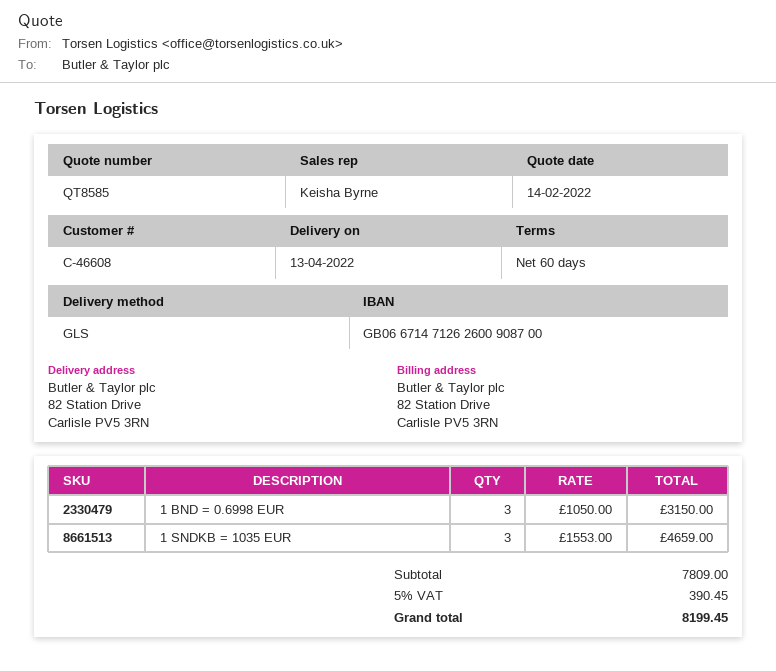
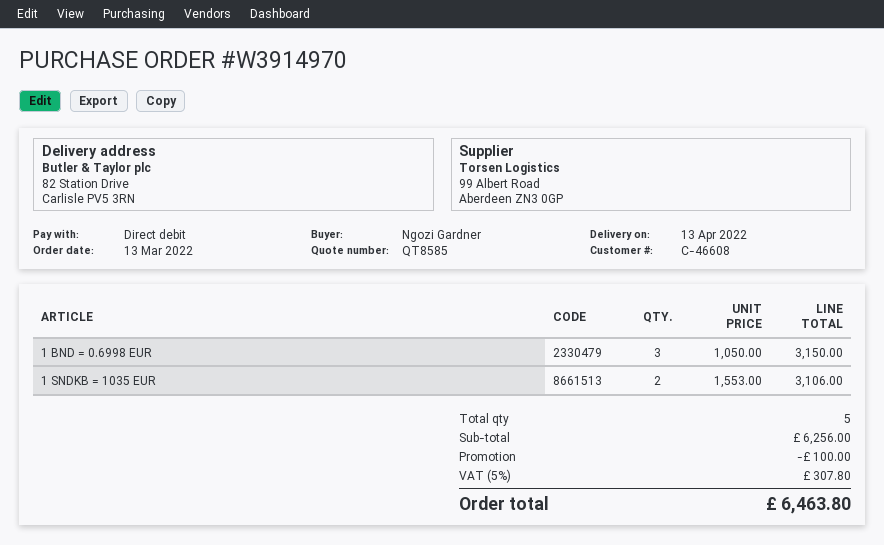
1 SNDKB = 1035 EUR: 3 x 1553.00 = 4659.00 -> 2 x 1553.00 = 3106.00
subtotal: 7809.00 -> 6256.00
discount: none -> 100.00
tax: 5% = 390.45 -> 5% = 307.80
total: 8199.45 -> 6463.80

